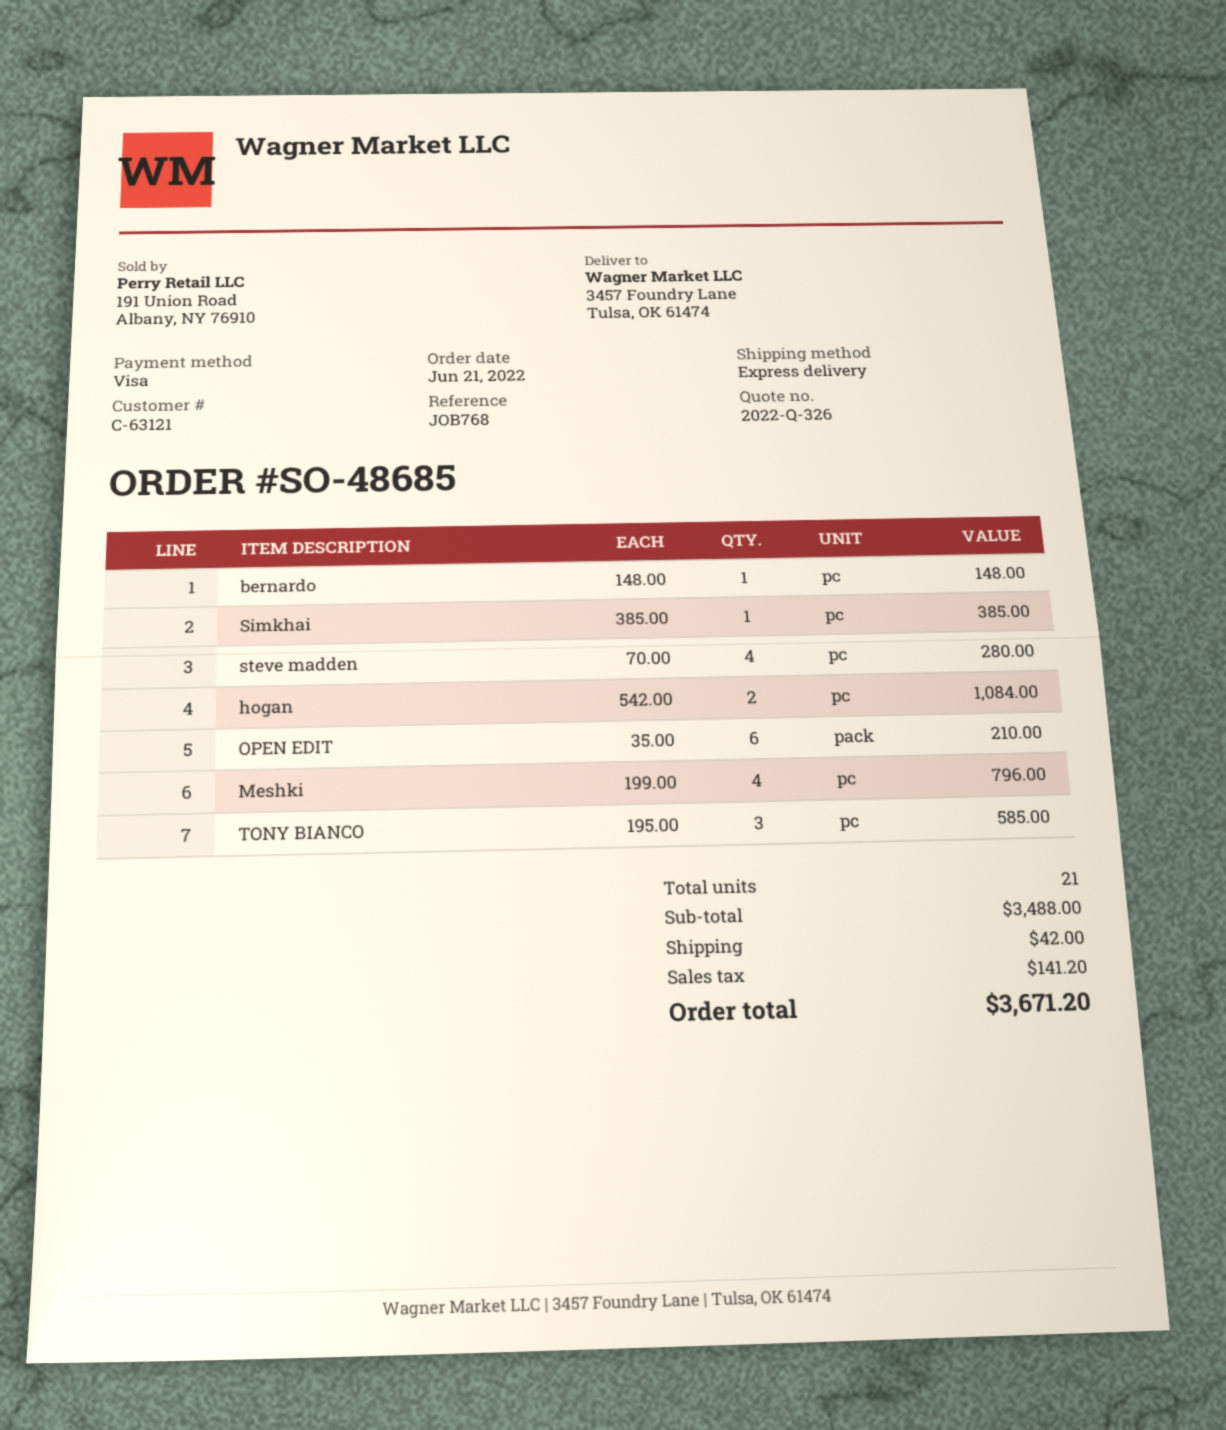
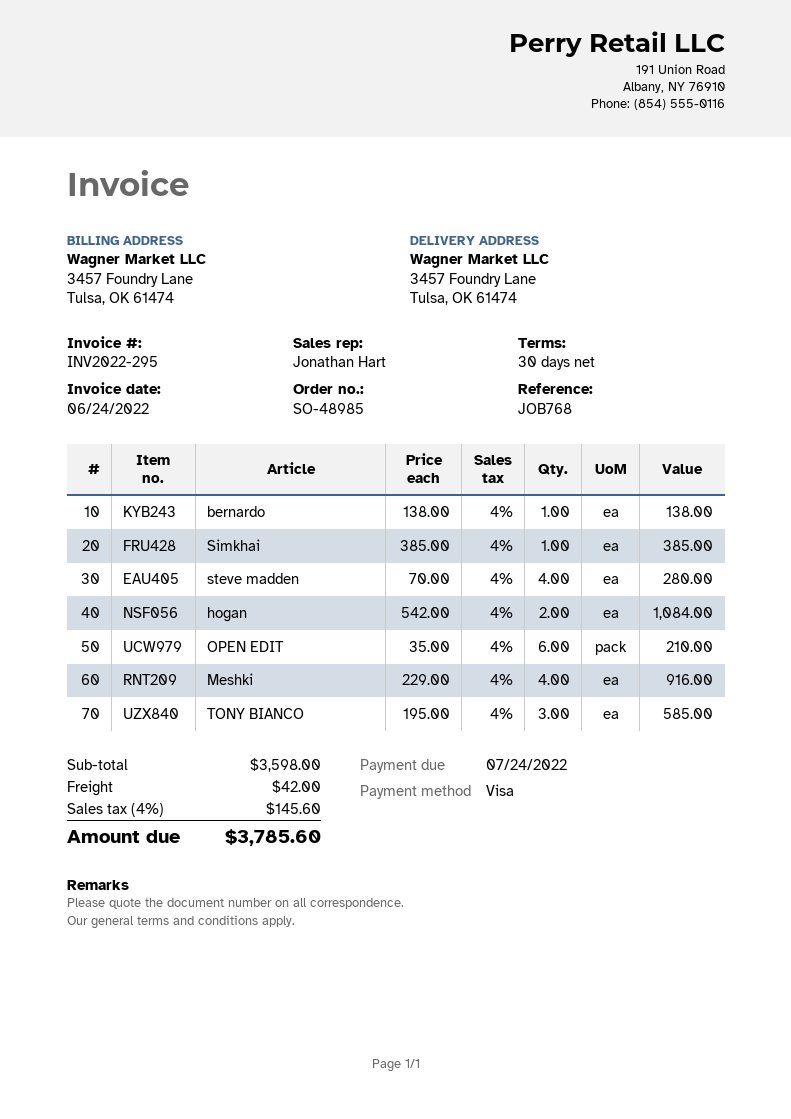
order number: SO-48685 -> SO-48985
bernardo: 1 x 148.00 = 148.00 -> 1 x 138.00 = 138.00
Meshki: 4 x 199.00 = 796.00 -> 4 x 229.00 = 916.00
subtotal: 3488.00 -> 3598.00
tax: 141.20 -> 145.60
total: 3671.20 -> 3785.60

